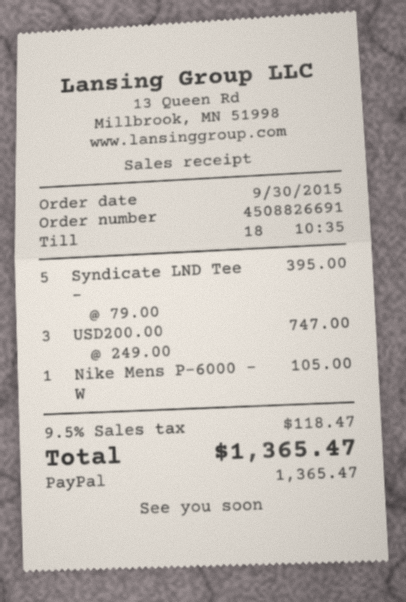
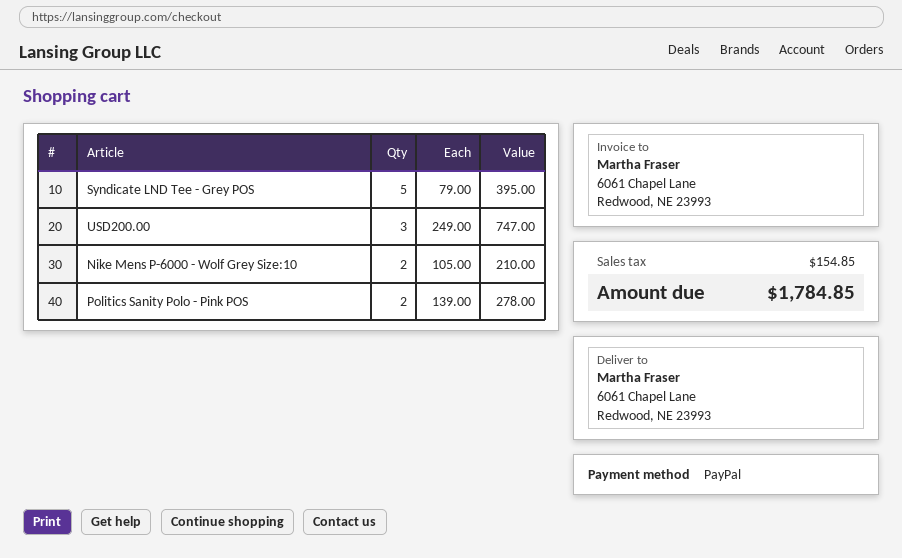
Nike Mens P-6000 - W: 1 x 105.00 = 105.00 -> 2 x 105.00 = 210.00
Politics Sanity Polo - Pink POS: none -> 2 x 139.00 = 278.00
tax: 118.47 -> 154.85
total: 1365.47 -> 1784.85

